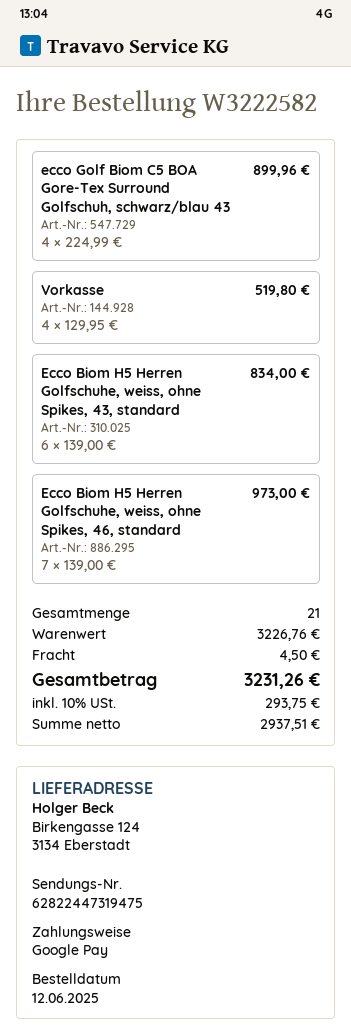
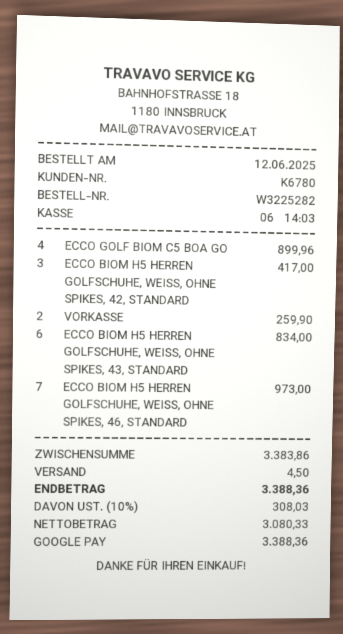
order number: W3222582 -> W3225282
Vorkasse: 4 for 519.80 -> 2 for 259.90
ECCO BIOM H5 HERREN GOLFSCHUHE, WEISS, OHNE SPIKES, 42, STANDARD: none -> 3 for 417.00
subtotal: 3226.76 -> 3383.86
net: 2937.51 -> 3080.33
tax: 10% = 293.75 -> 10% = 308.03
total: 3231.26 -> 3388.36

